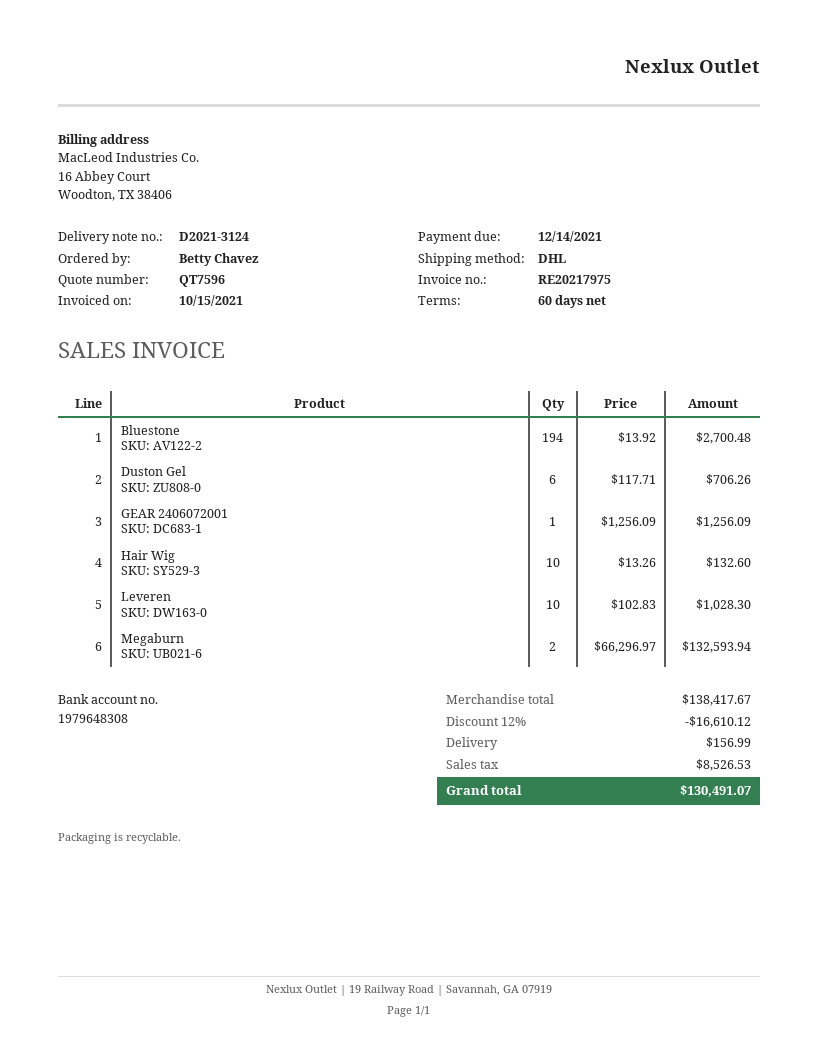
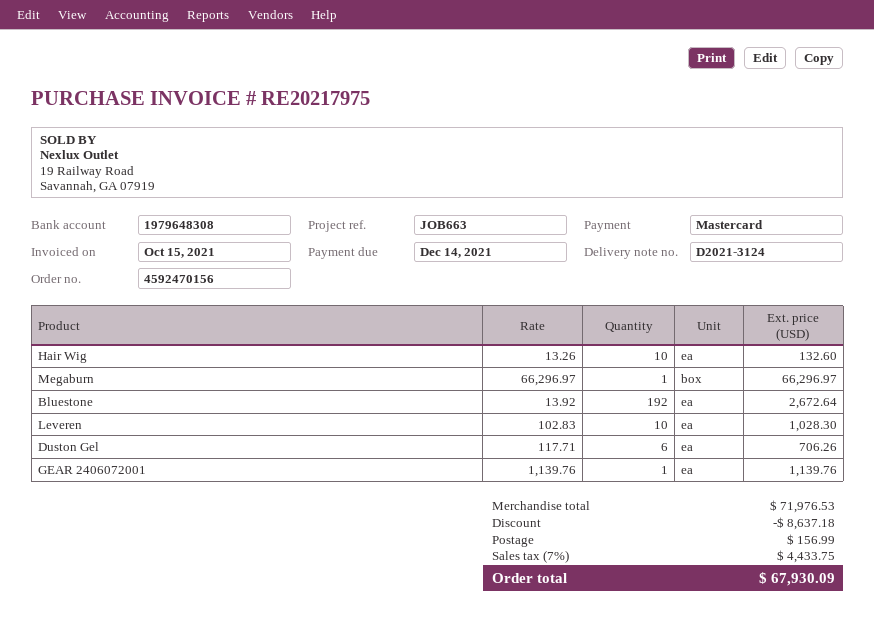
Bluestone: 194 x 13.92 = 2700.48 -> 192 x 13.92 = 2672.64
GEAR 2406072001: 1 x 1256.09 = 1256.09 -> 1 x 1139.76 = 1139.76
Megaburn: 2 x 66296.97 = 132593.94 -> 1 x 66296.97 = 66296.97
subtotal: 138417.67 -> 71976.53
discount: 16610.12 -> 8637.18
tax: 8526.53 -> 4433.75
total: 130491.07 -> 67930.09

